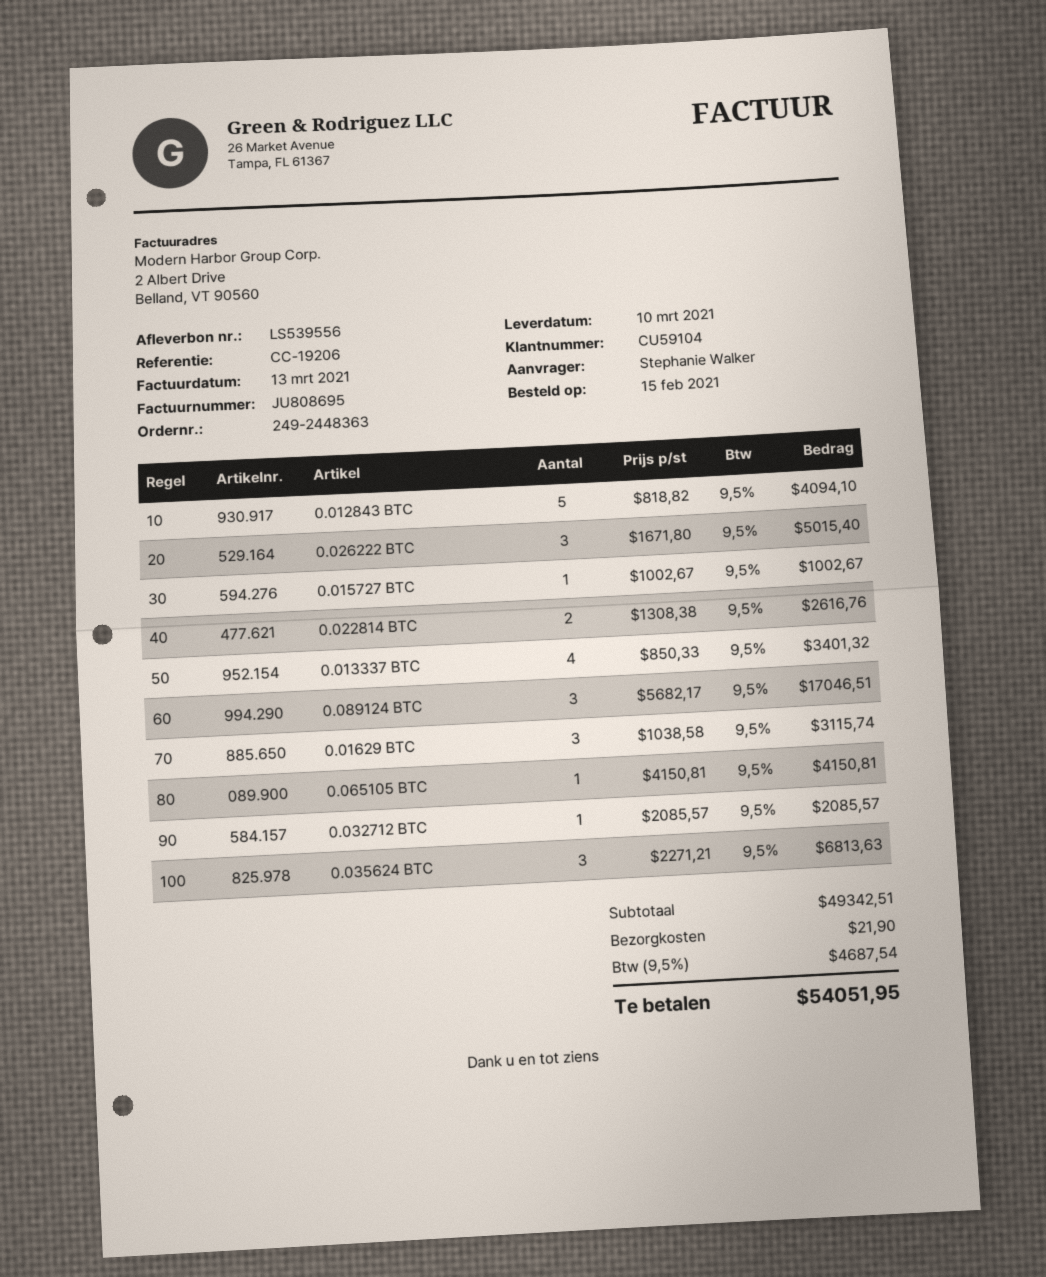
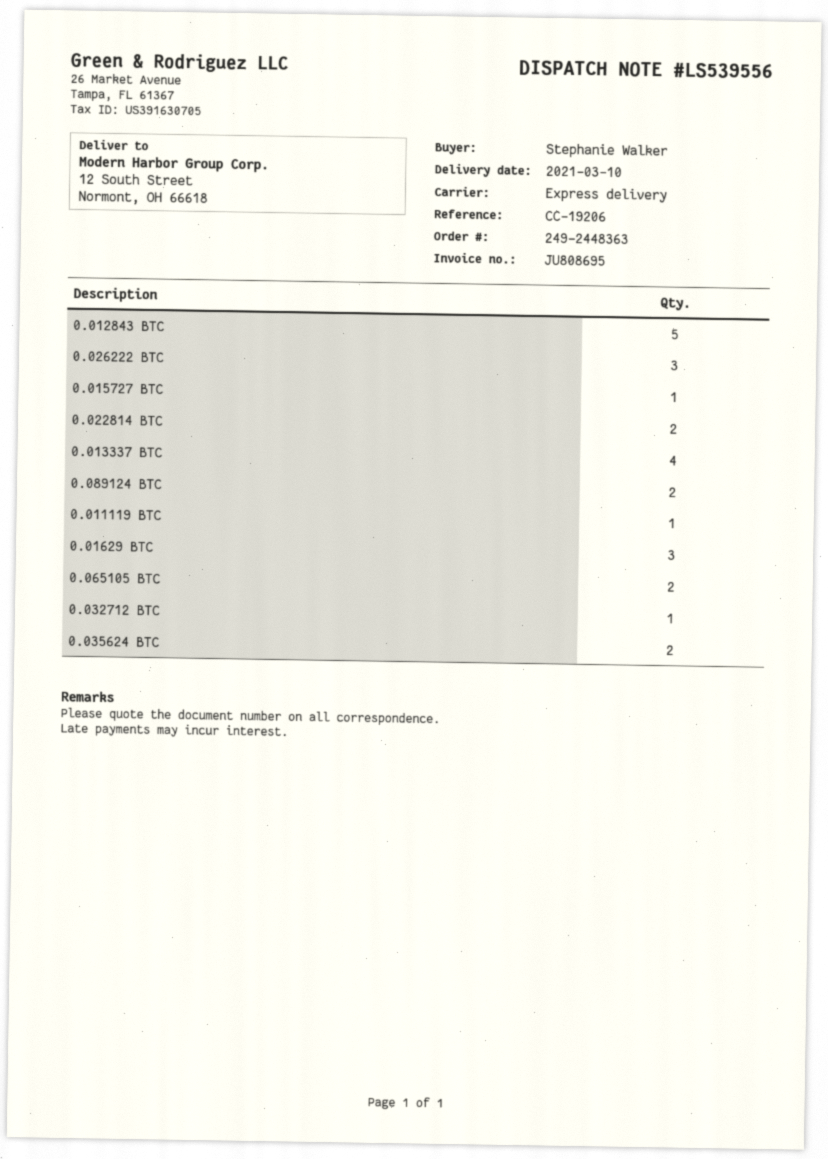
0.089124 BTC: 3 -> 2
0.065105 BTC: 1 -> 2
0.035624 BTC: 3 -> 2
0.011119 BTC: none -> 1

